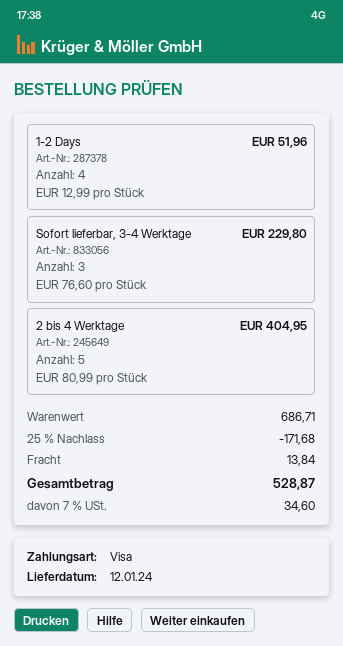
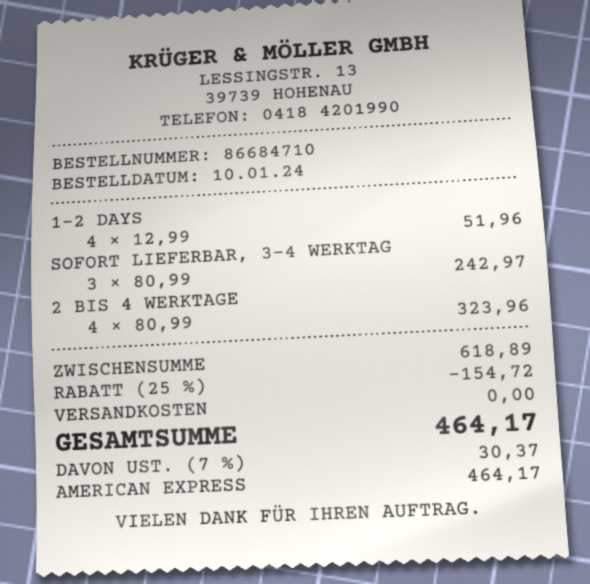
payment method: Visa -> American Express
Sofort lieferbar, 3-4 Werktage: 3 x 76.60 = 229.80 -> 3 x 80.99 = 242.97
2 bis 4 Werktage: 5 x 80.99 = 404.95 -> 4 x 80.99 = 323.96
subtotal: 686.71 -> 618.89
discount: 25% = 171.68 -> 25% = 154.72
shipping: 13.84 -> 0.00
tax: 7% = 34.60 -> 7% = 30.37
total: 528.87 -> 464.17

